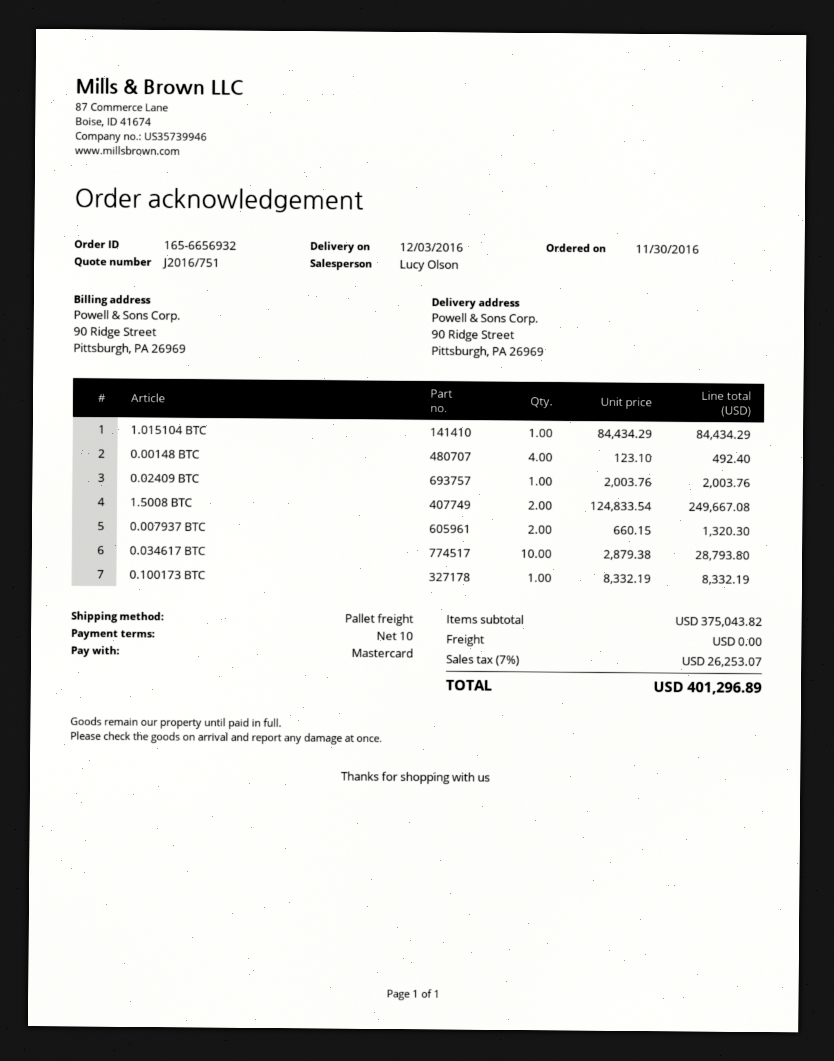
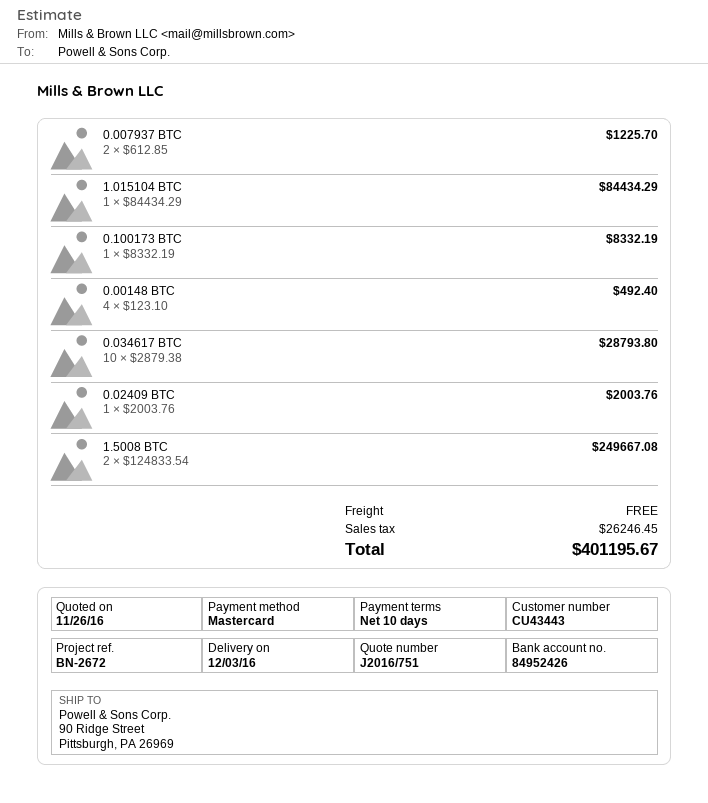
0.007937 BTC: 2 x 660.15 = 1320.30 -> 2 x 612.85 = 1225.70
tax: 26253.07 -> 26246.45
total: 401296.89 -> 401195.67

